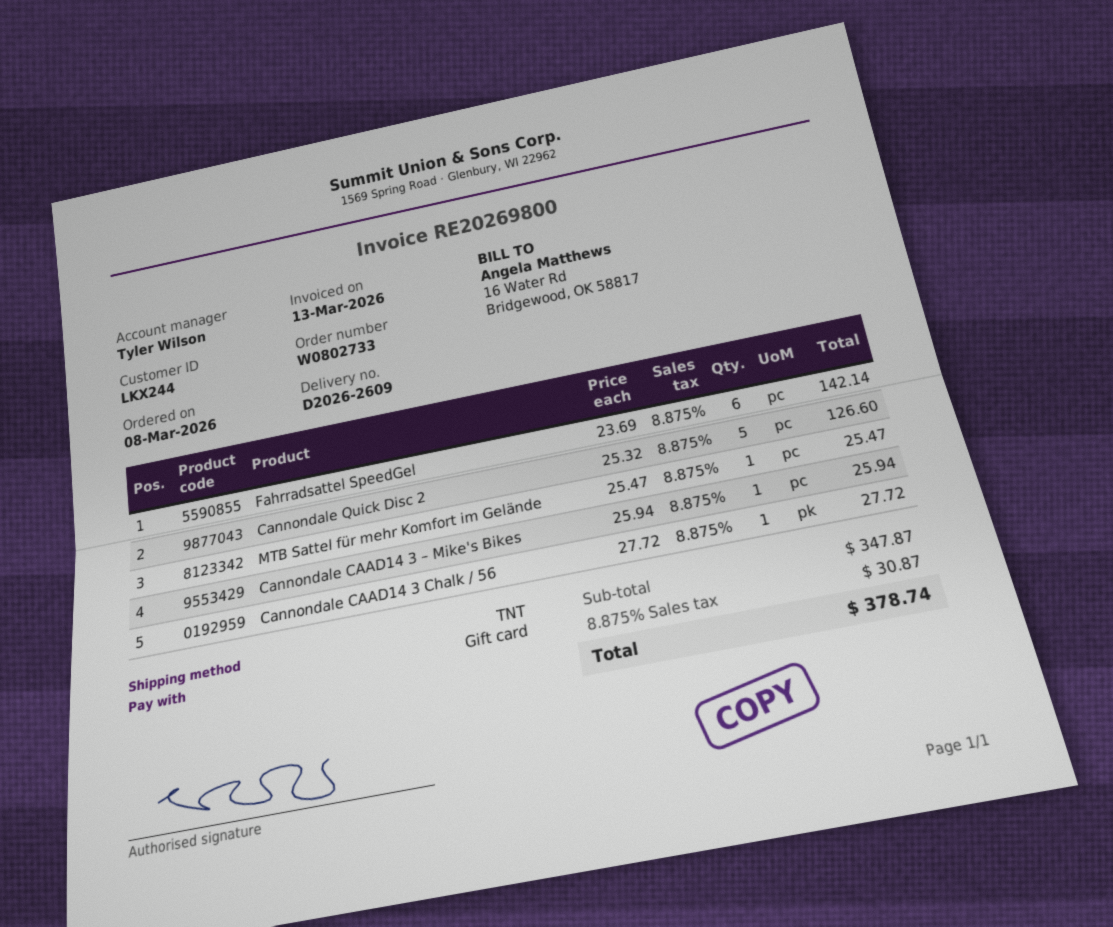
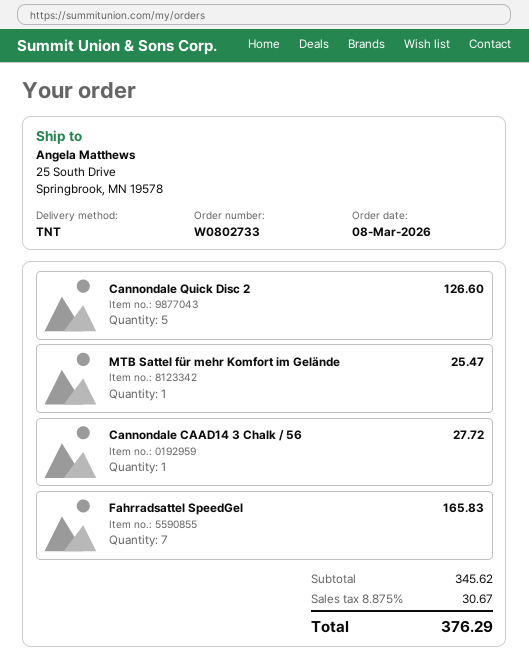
Fahrradsattel SpeedGel: 6 for 142.14 -> 7 for 165.83
Cannondale CAAD14 3 – Mike's Bikes: 1 for 25.94 -> none
subtotal: 347.87 -> 345.62
tax: 8.875% = 30.87 -> 8.875% = 30.67
total: 378.74 -> 376.29

